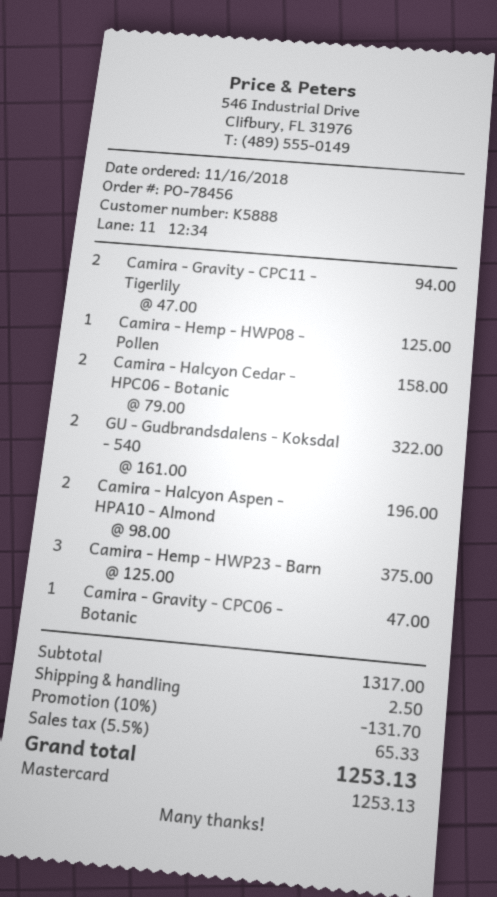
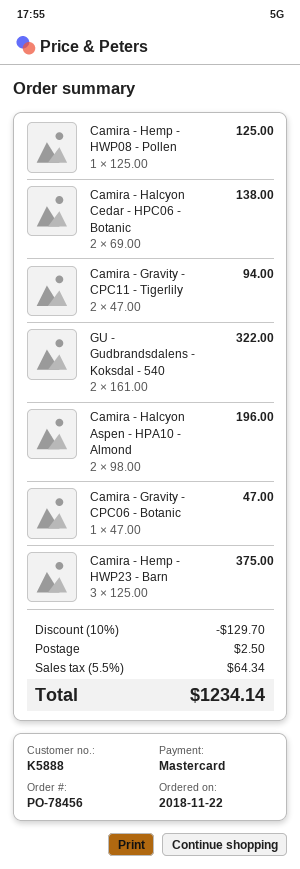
order date: 2018-11-16 -> 2018-11-22
Camira - Halcyon Cedar - HPC06 - Botanic: 2 x 79.00 = 158.00 -> 2 x 69.00 = 138.00
discount: 10% = 131.70 -> 10% = 129.70
tax: 5.5% = 65.33 -> 5.5% = 64.34
total: 1253.13 -> 1234.14

